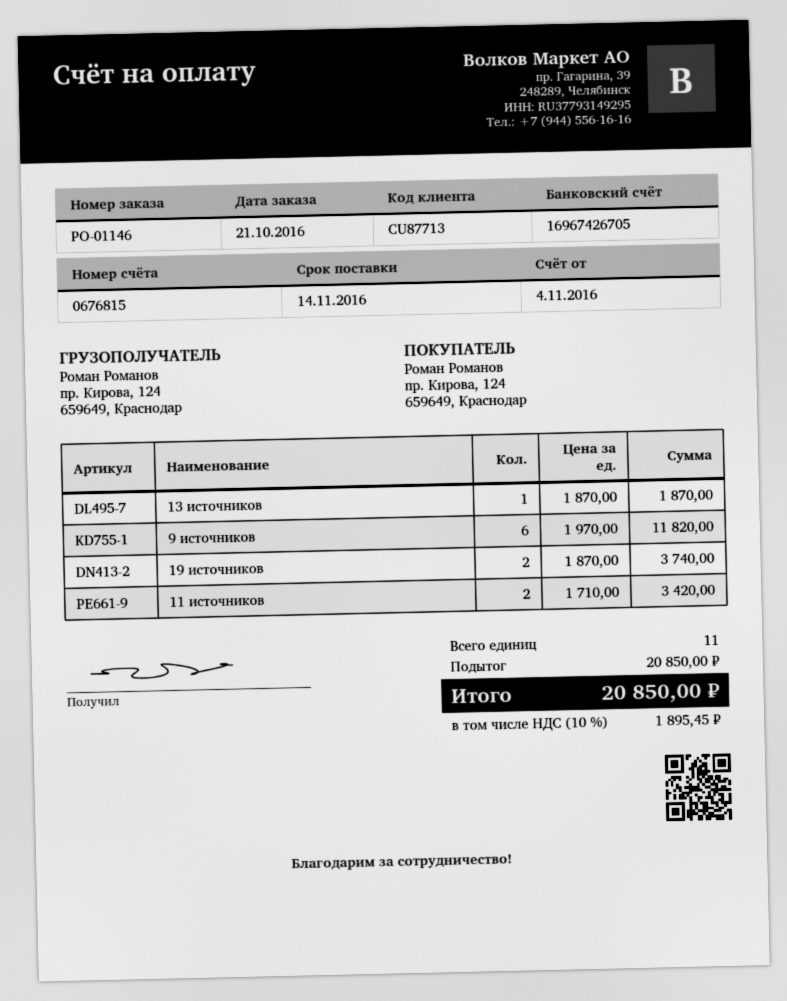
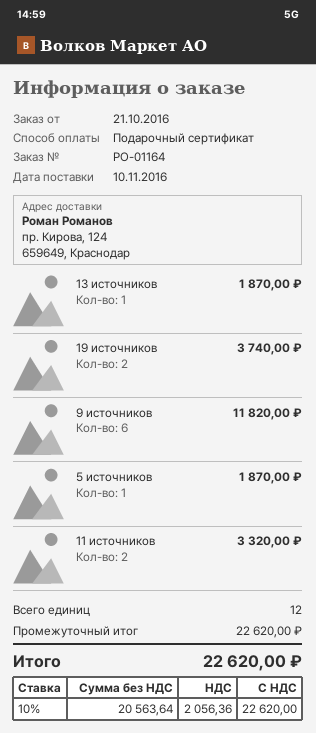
order number: PO-01146 -> PO-01164
delivery date: 2016-11-14 -> 2016-11-10
11 источников: 2 for 3420.00 -> 2 for 3320.00
5 источников: none -> 1 for 1870.00
total quantity: 11 -> 12
subtotal: 20850.00 -> 22620.00
tax: 10% = 1895.45 -> 10% = 2056.36
total: 20850.00 -> 22620.00

